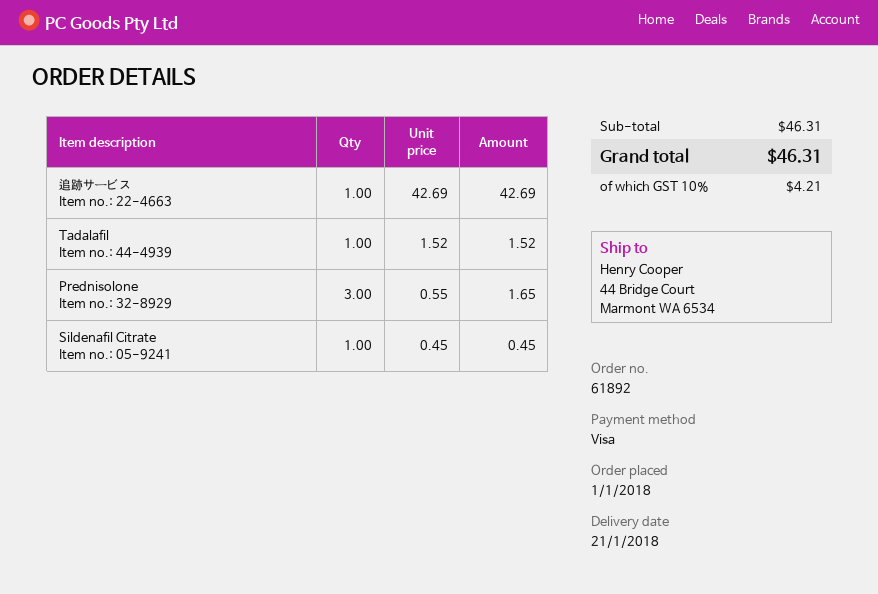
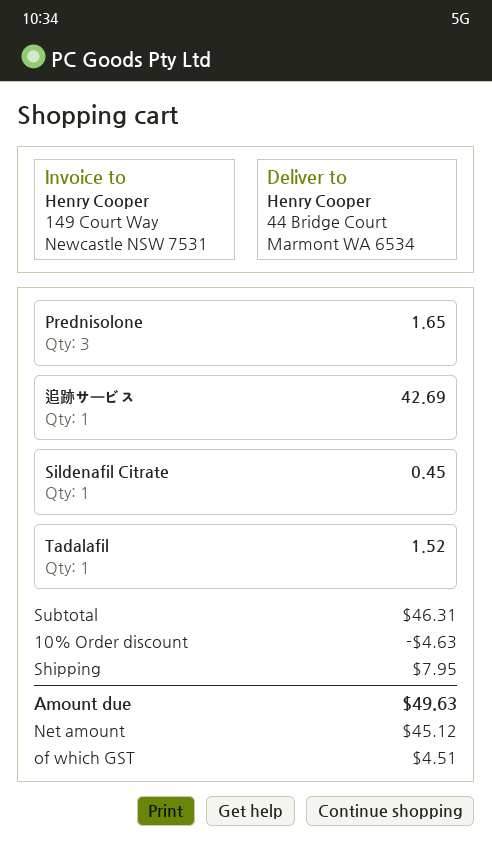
discount: none -> 10% = 4.63
shipping: none -> 7.95
tax: 4.21 -> 4.51
total: 46.31 -> 49.63

